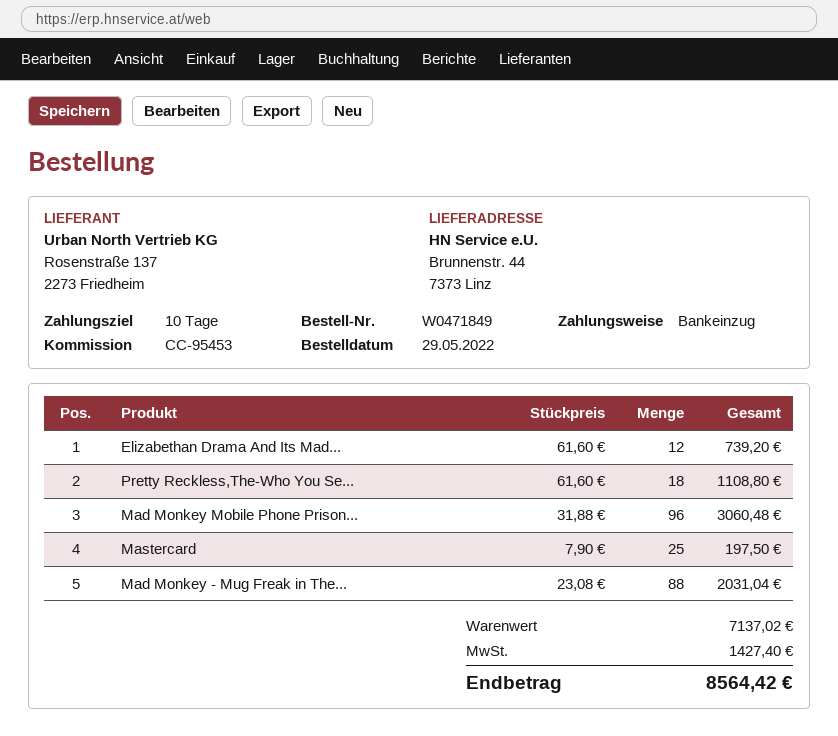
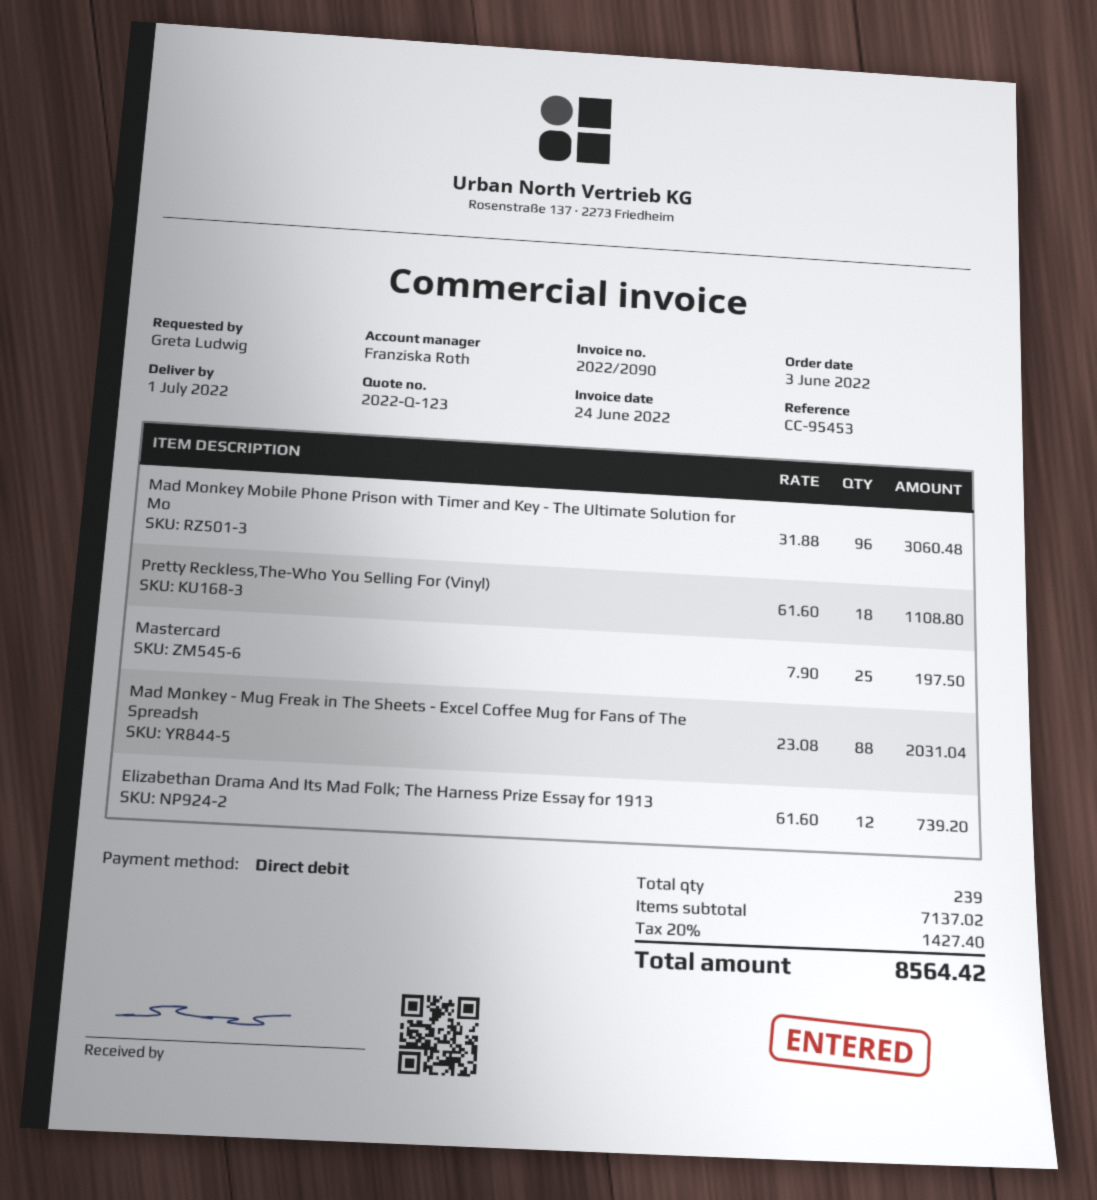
order date: 2022-05-29 -> 2022-06-03

